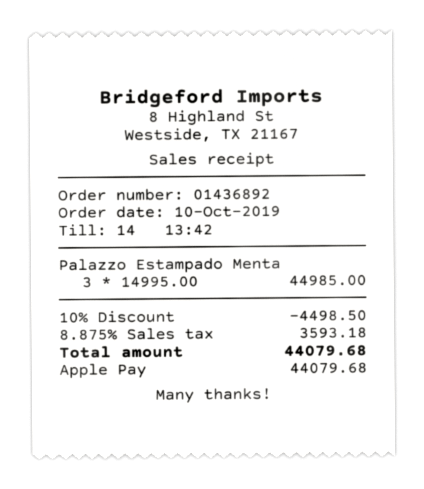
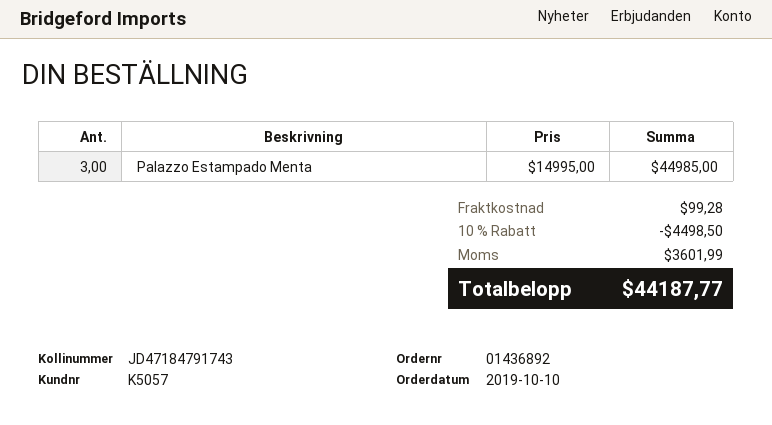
shipping: none -> 99.28
tax: 3593.18 -> 3601.99
total: 44079.68 -> 44187.77

